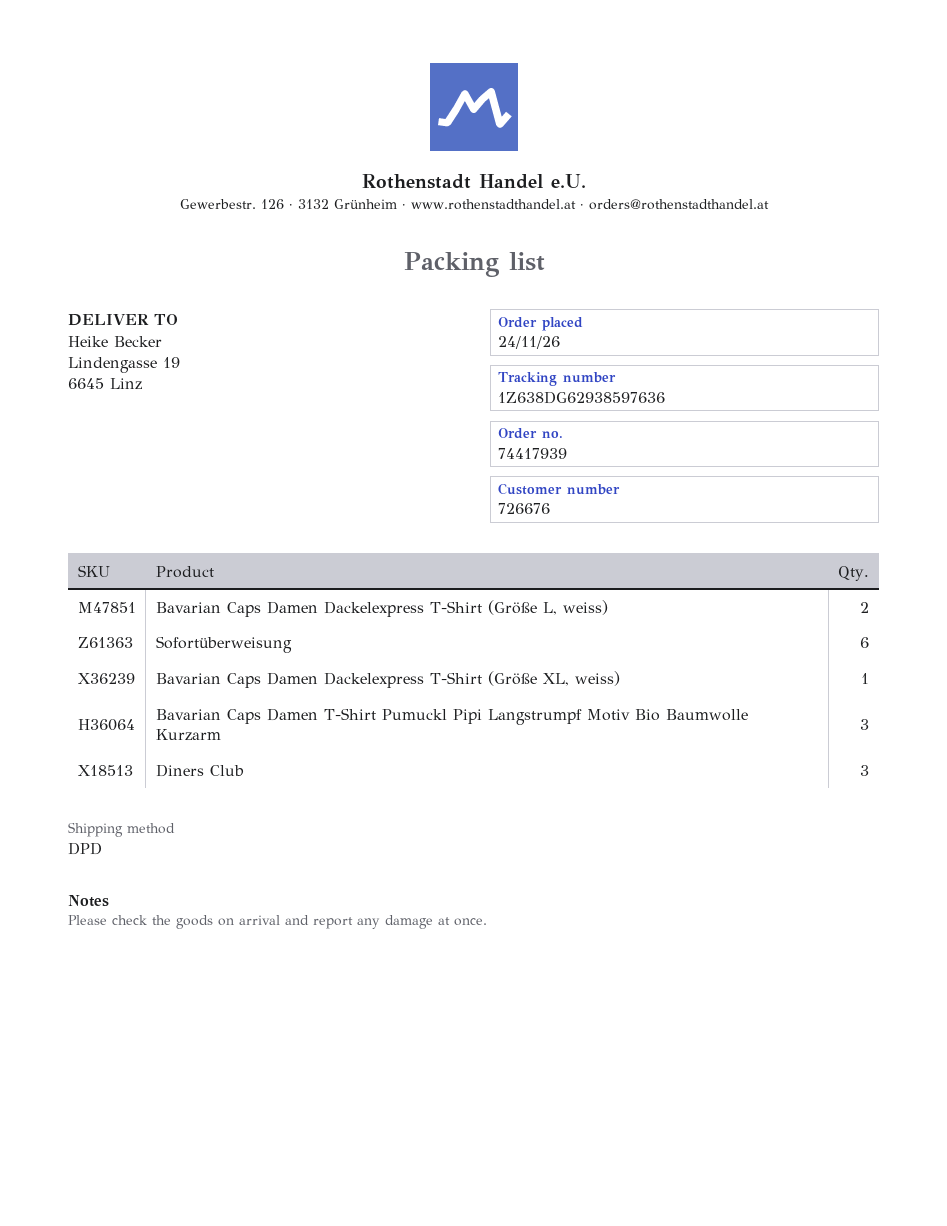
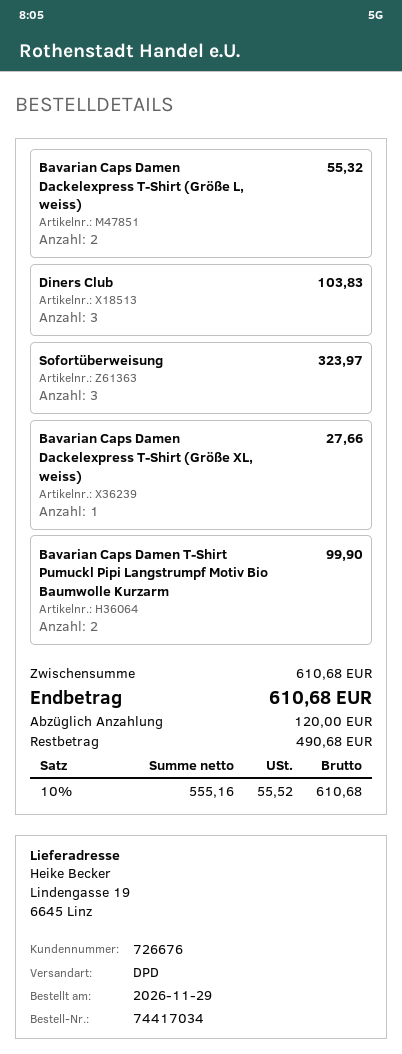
order number: 74417939 -> 74417034
order date: 2026-11-24 -> 2026-11-29
Sofortüberweisung: 6 -> 3
Bavarian Caps Damen T-Shirt Pumuckl Pipi Langstrumpf Motiv Bio Baumwolle Kurzarm: 3 -> 2

